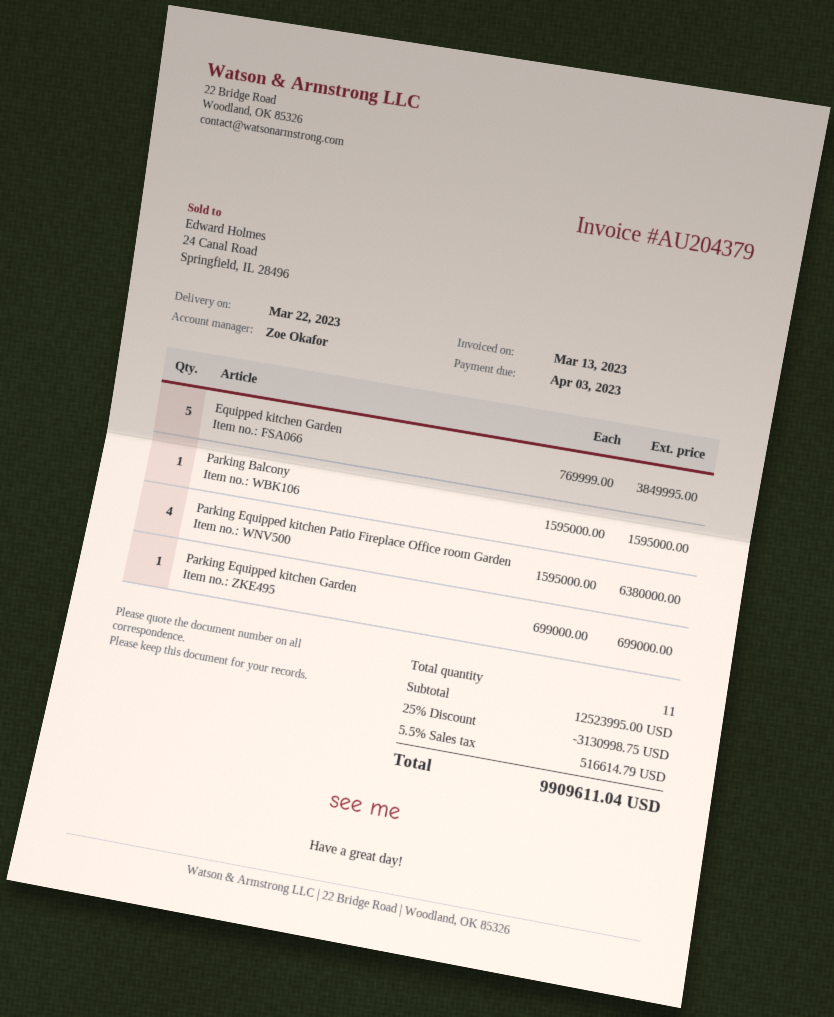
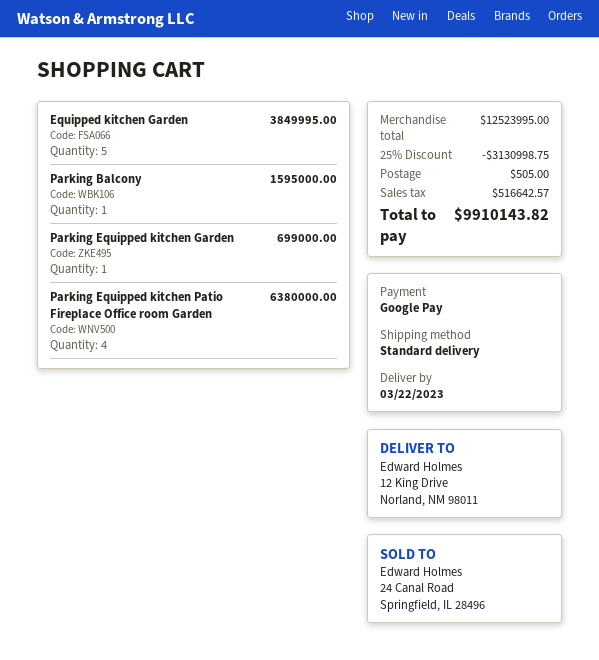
shipping: none -> 505.00
tax: 516614.79 -> 516642.57
total: 9909611.04 -> 9910143.82

